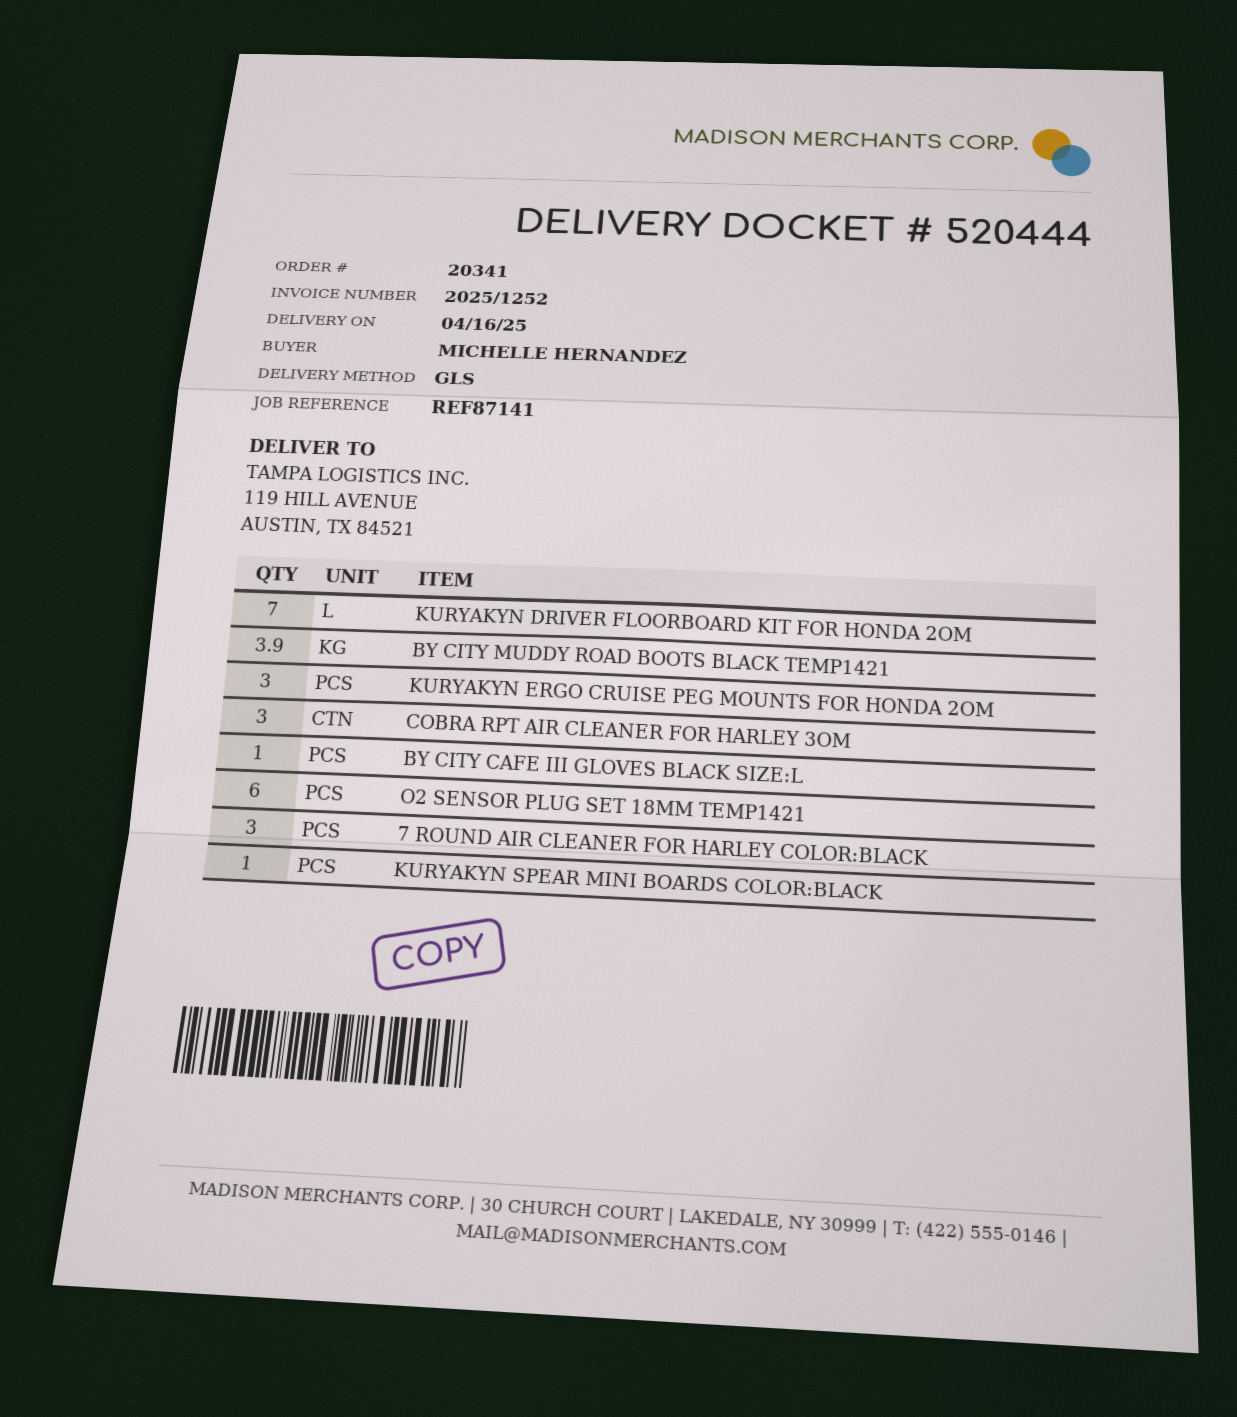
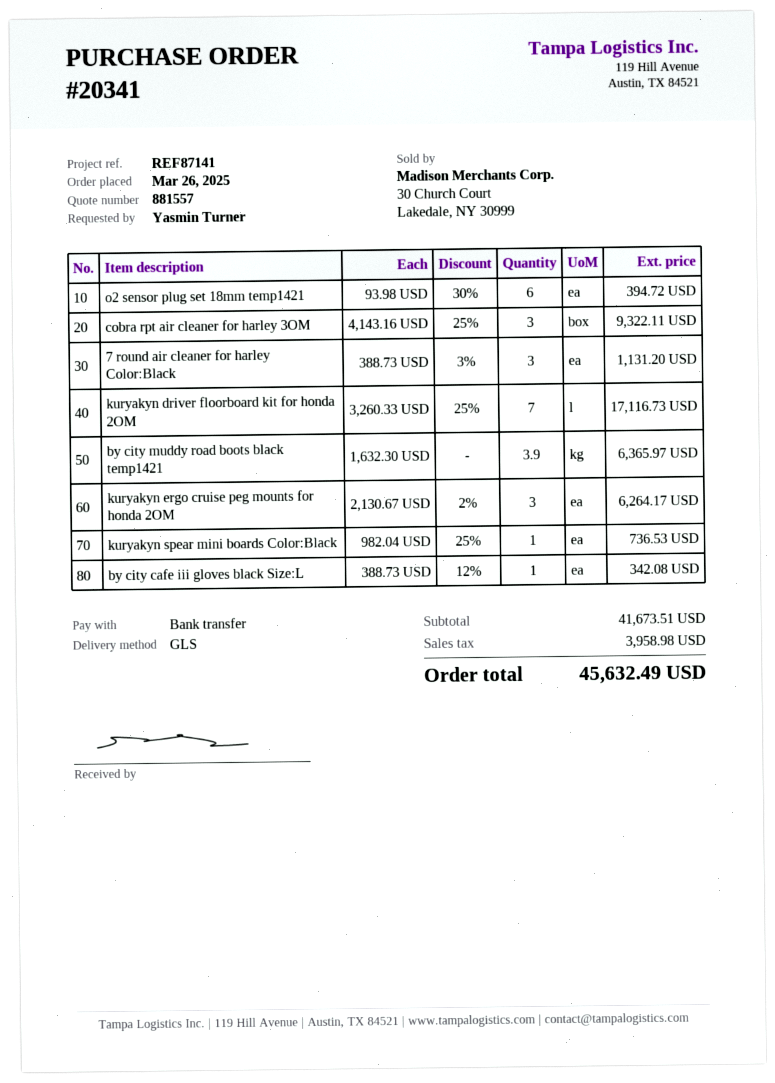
ordered by: MICHELLE HERNANDEZ -> Yasmin Turner

